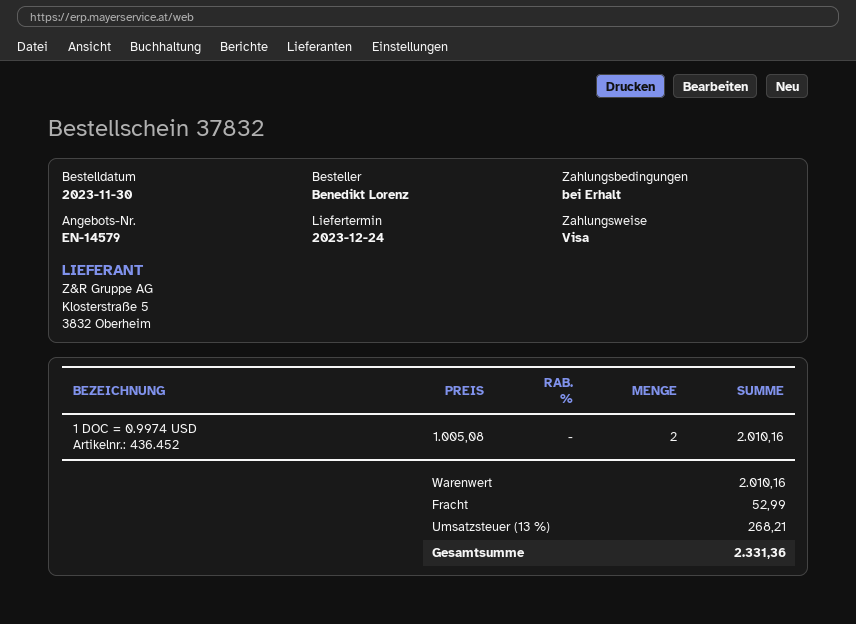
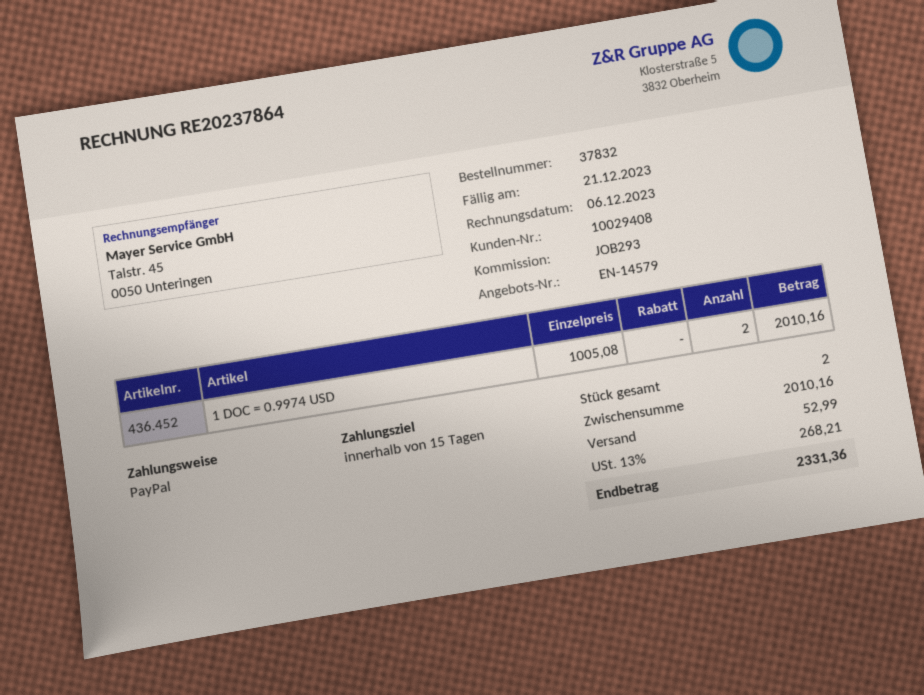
payment terms: on receipt -> 15 days
payment method: Visa -> PayPal

